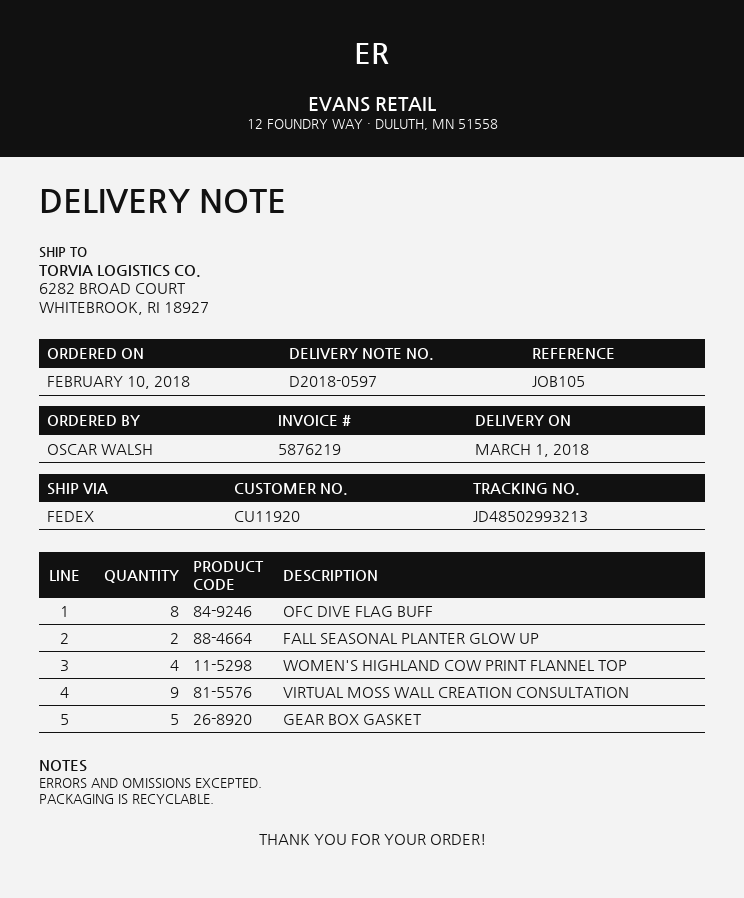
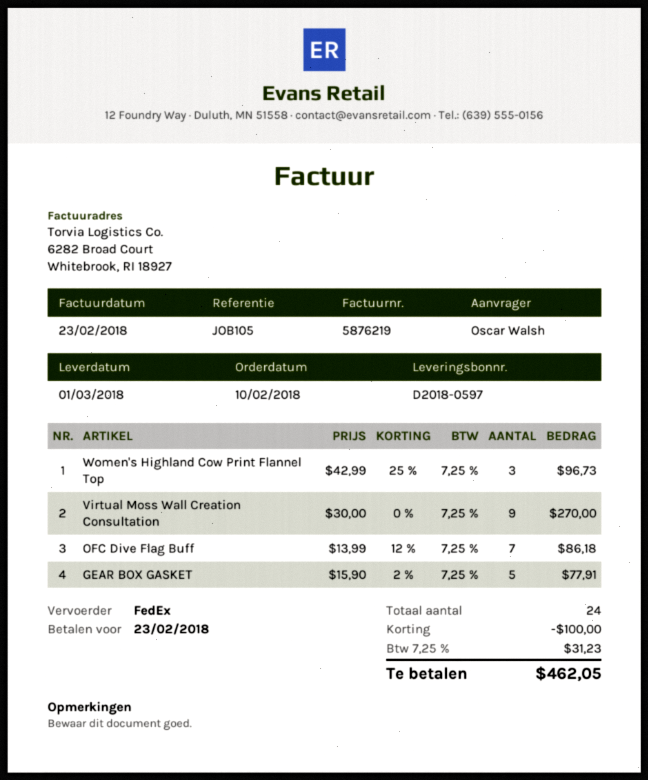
OFC DIVE FLAG BUFF: 8 -> 7
FALL SEASONAL PLANTER GLOW UP: 2 -> none
WOMEN'S HIGHLAND COW PRINT FLANNEL TOP: 4 -> 3

